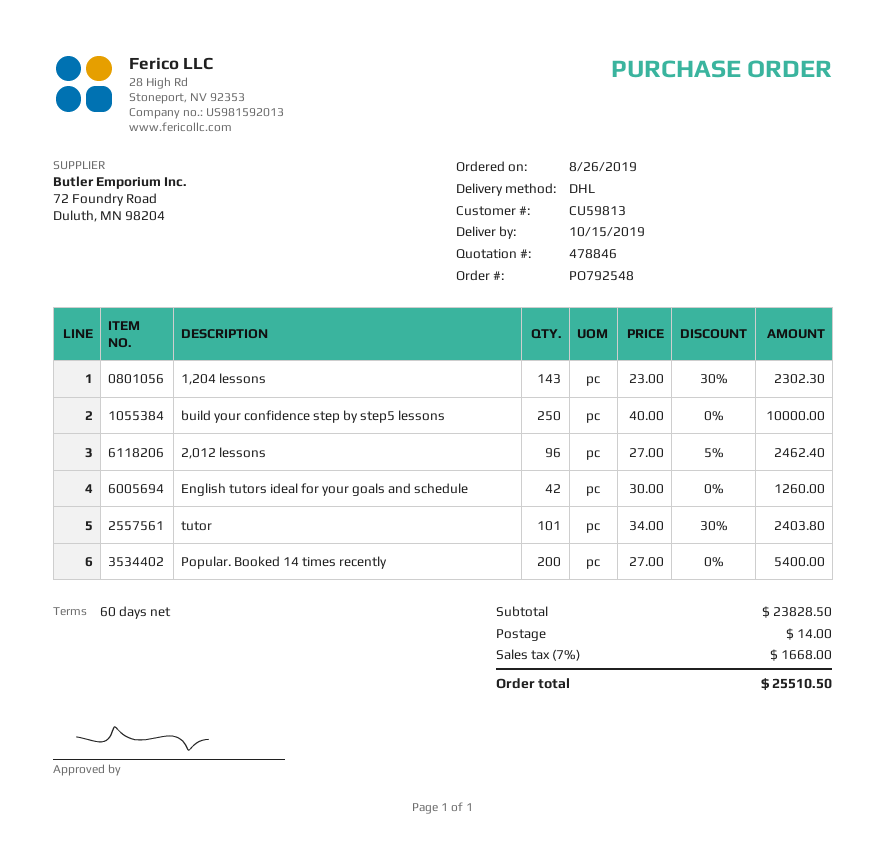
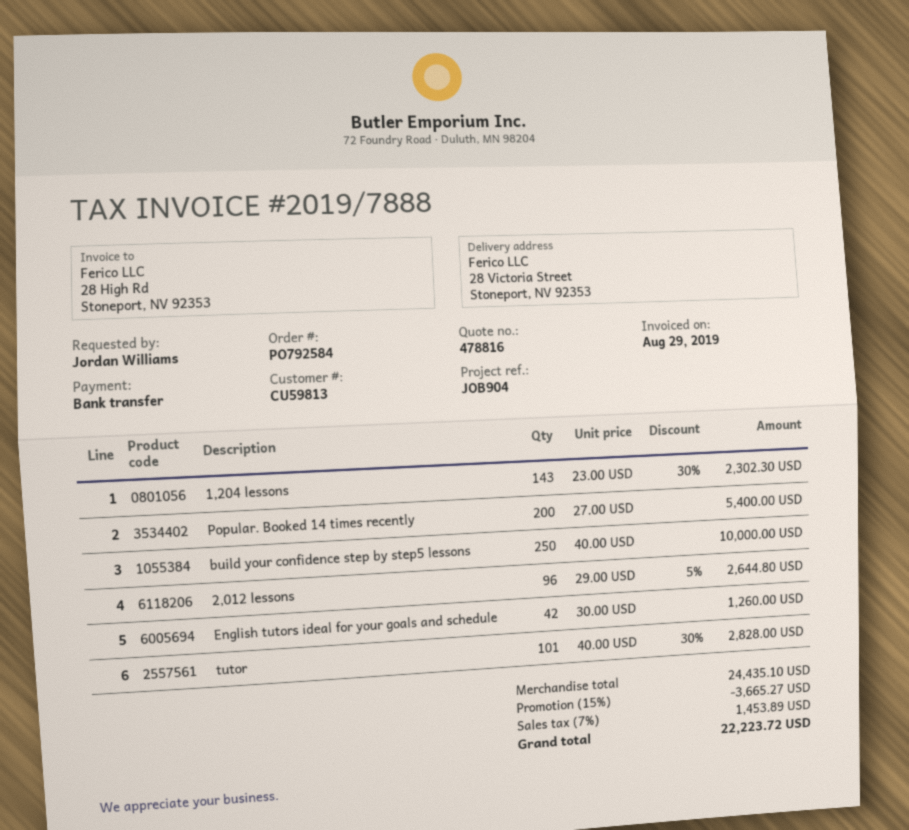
quote number: 478846 -> 478816
order number: PO792548 -> PO792584
2,012 lessons: 96 x 27.00 - 5% = 2462.40 -> 96 x 29.00 - 5% = 2644.80
tutor: 101 x 34.00 - 30% = 2403.80 -> 101 x 40.00 - 30% = 2828.00
subtotal: 23828.50 -> 24435.10
discount: none -> 15% = 3665.27
shipping: 14.00 -> none
tax: 7% = 1668.00 -> 7% = 1453.89
total: 25510.50 -> 22223.72

